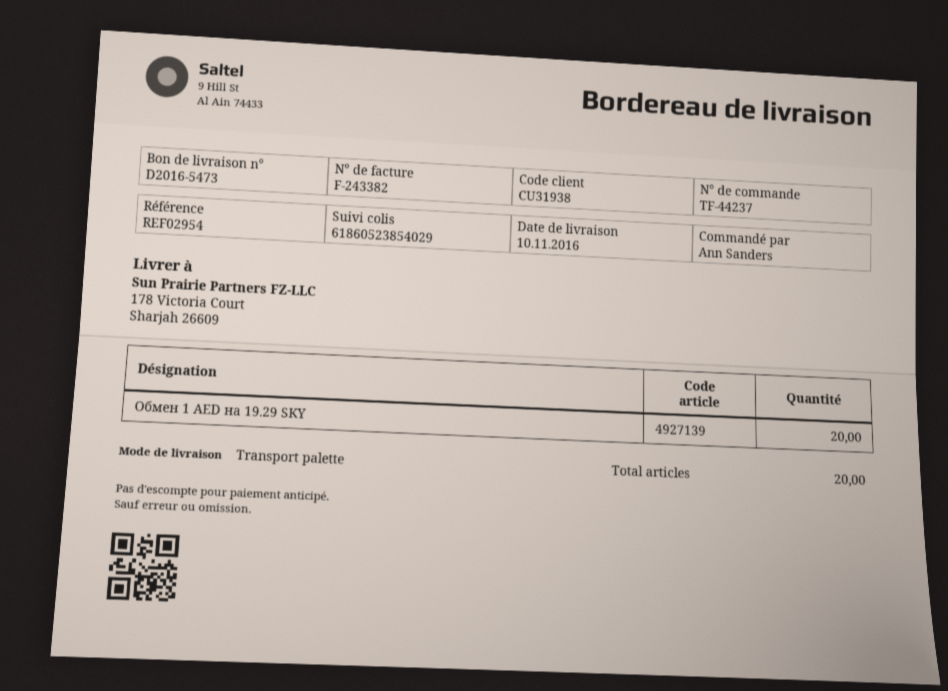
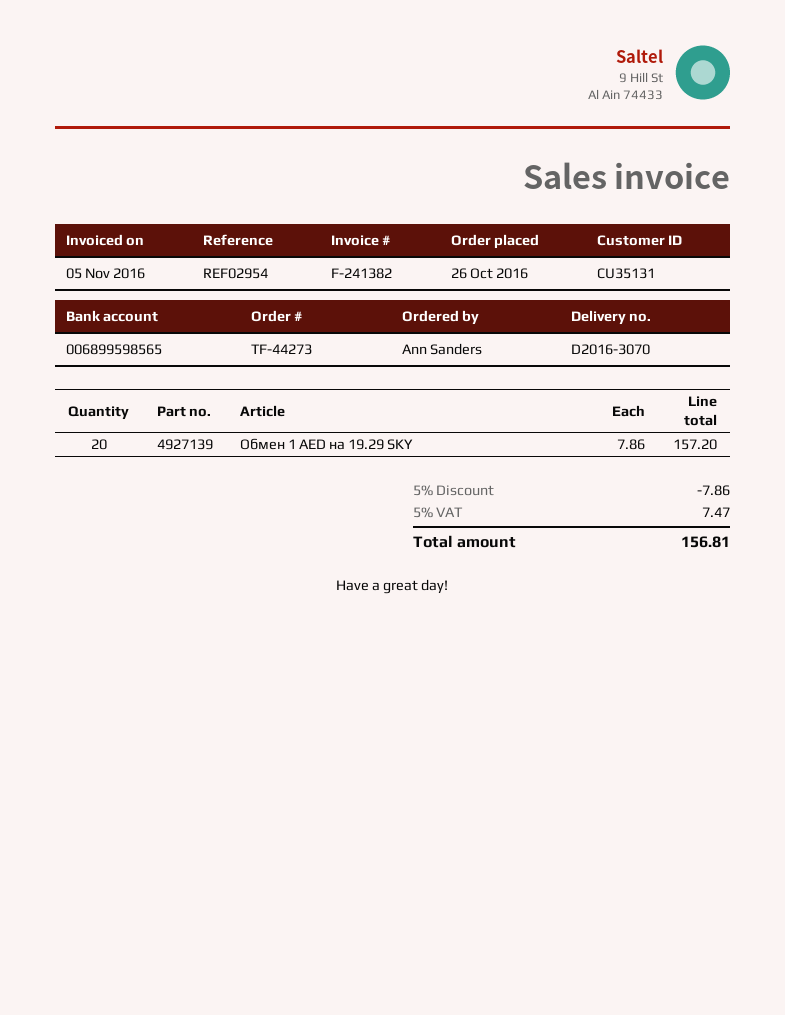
order number: TF-44237 -> TF-44273
delivery note number: D2016-5473 -> D2016-3070
invoice number: F-243382 -> F-241382
customer number: CU31938 -> CU35131

